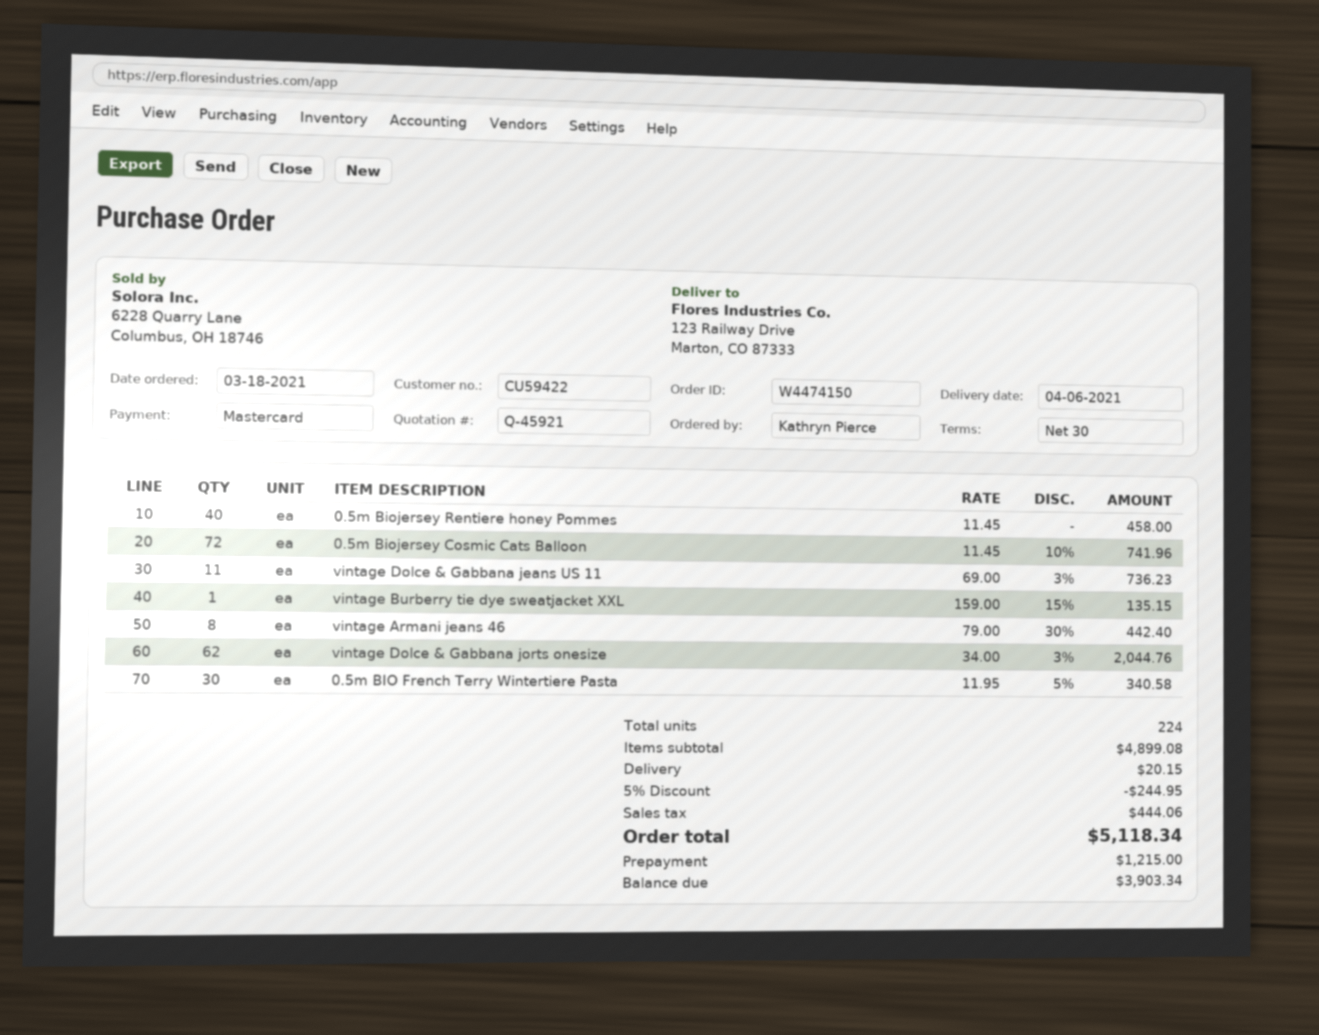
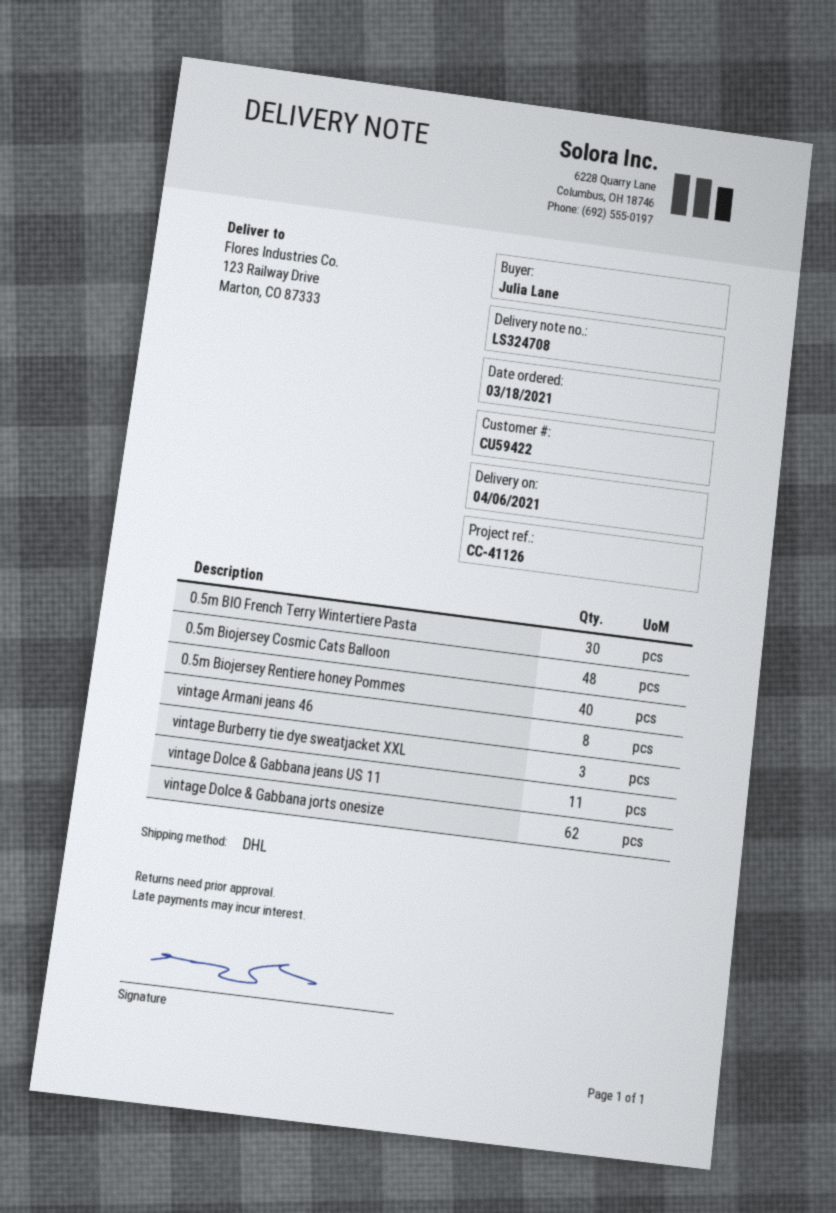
ordered by: Kathryn Pierce -> Julia Lane
0.5m Biojersey Cosmic Cats Balloon: 72 -> 48
vintage Burberry tie dye sweatjacket XXL: 1 -> 3

